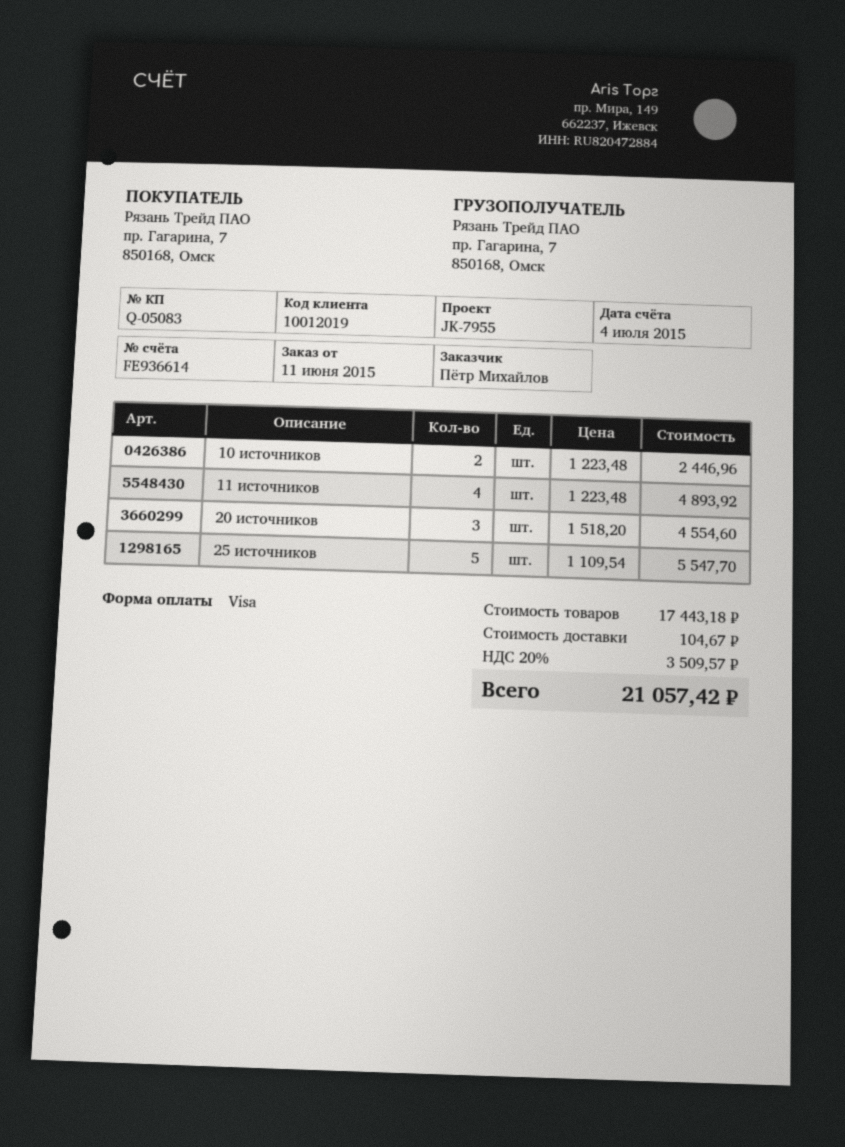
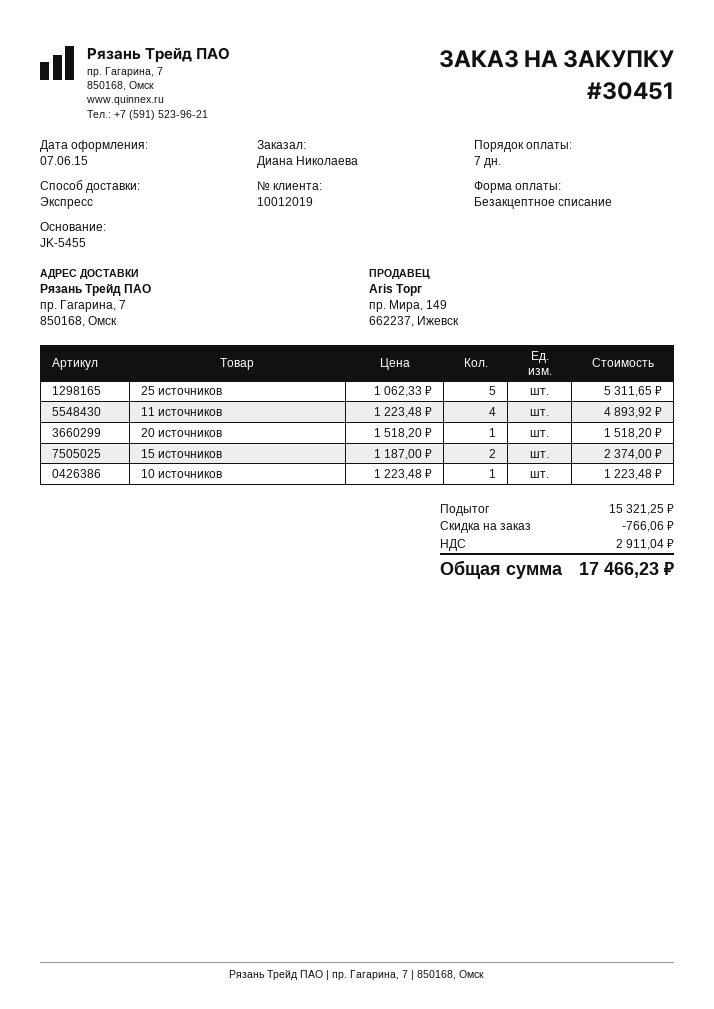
order date: 2015-06-11 -> 2015-06-07
reference: JK-7955 -> JK-5455
ordered by: Пётр Михайлов -> Диана Николаева
payment method: Visa -> direct debit
10 источников: 2 x 1223.48 = 2446.96 -> 1 x 1223.48 = 1223.48
20 источников: 3 x 1518.20 = 4554.60 -> 1 x 1518.20 = 1518.20
25 источников: 5 x 1109.54 = 5547.70 -> 5 x 1062.33 = 5311.65
15 источников: none -> 2 x 1187.00 = 2374.00
subtotal: 17443.18 -> 15321.25
discount: none -> 766.06
shipping: 104.67 -> none
tax: 3509.57 -> 2911.04
total: 21057.42 -> 17466.23

